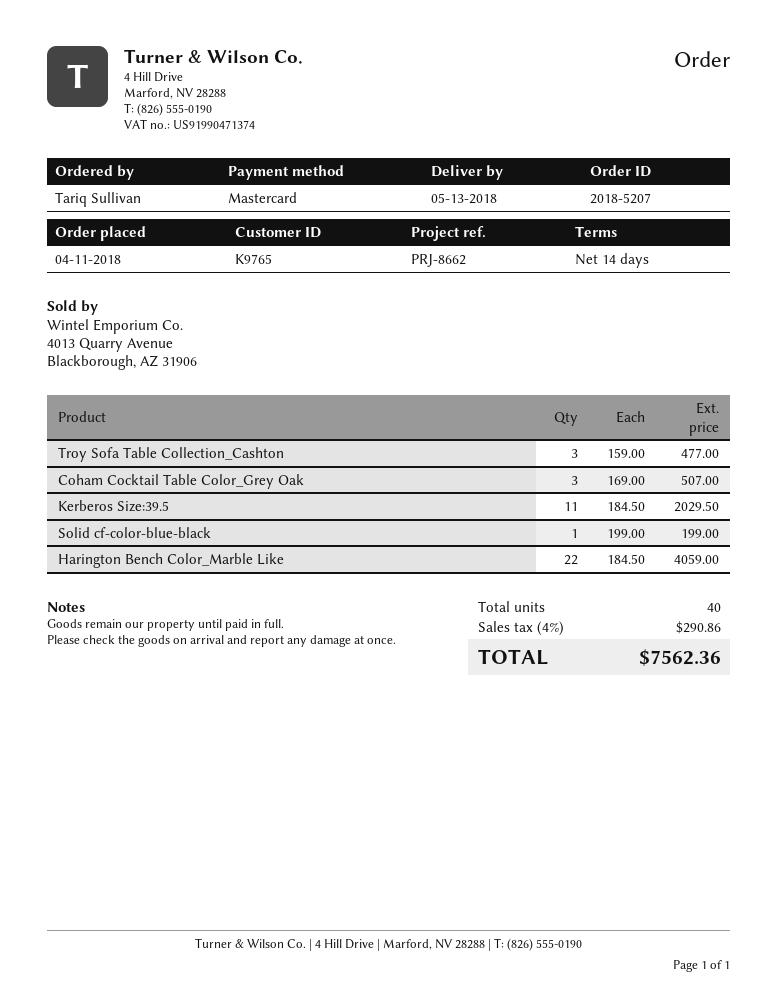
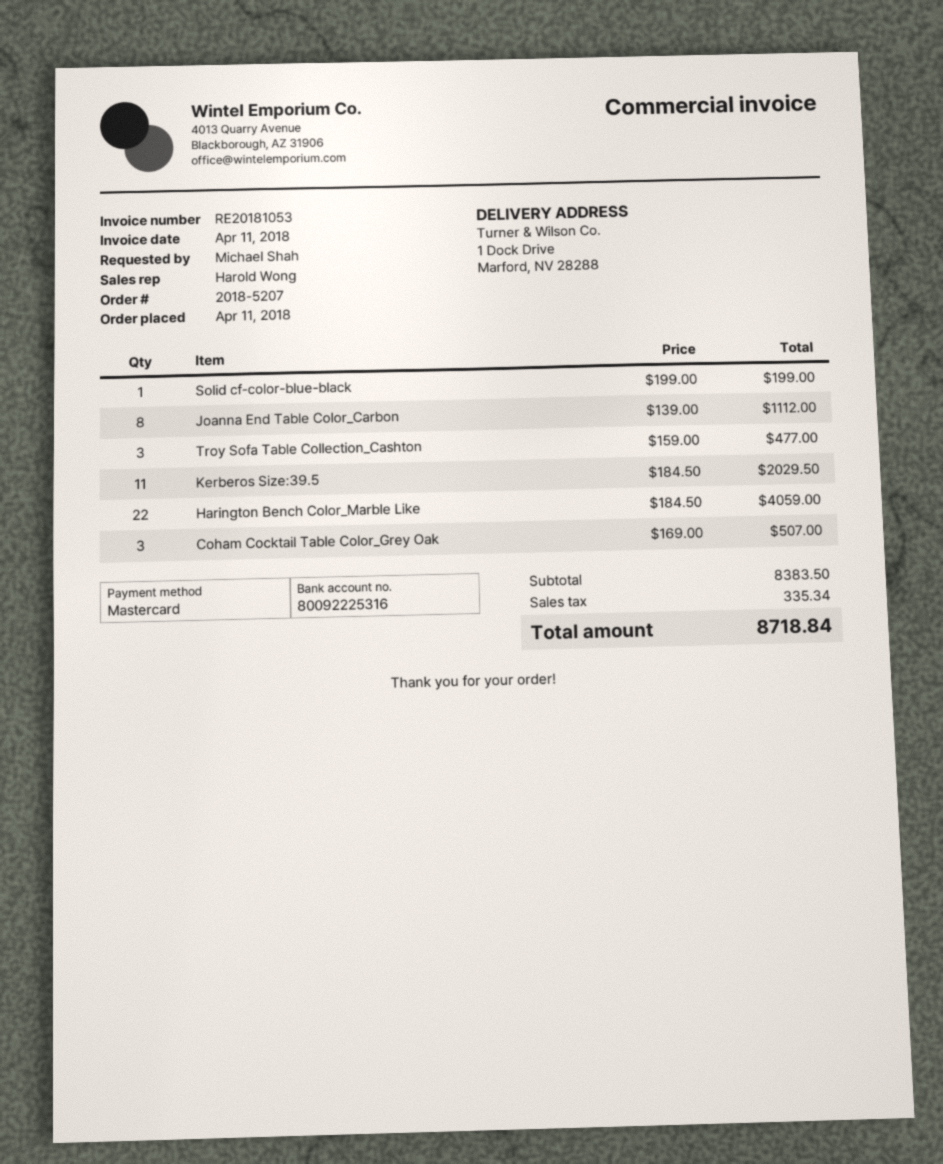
ordered by: Tariq Sullivan -> Michael Shah
Joanna End Table Color_Carbon: none -> 8 x 139.00 = 1112.00
tax: 290.86 -> 335.34
total: 7562.36 -> 8718.84

